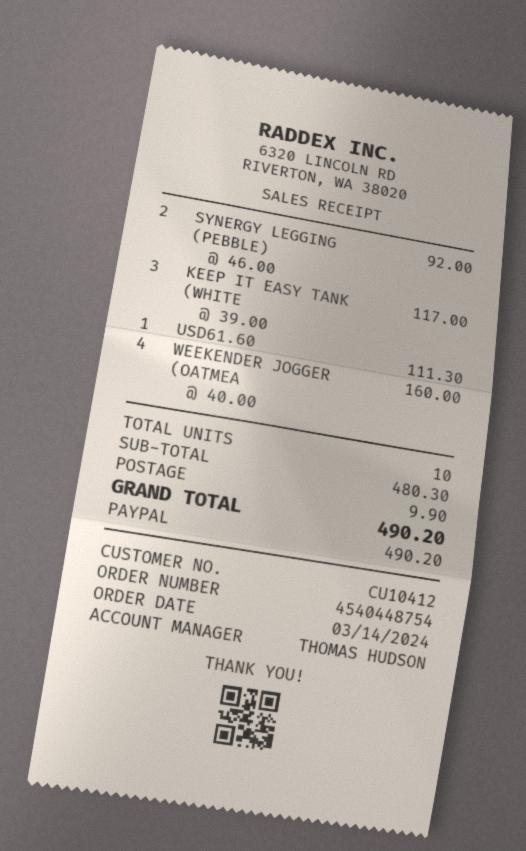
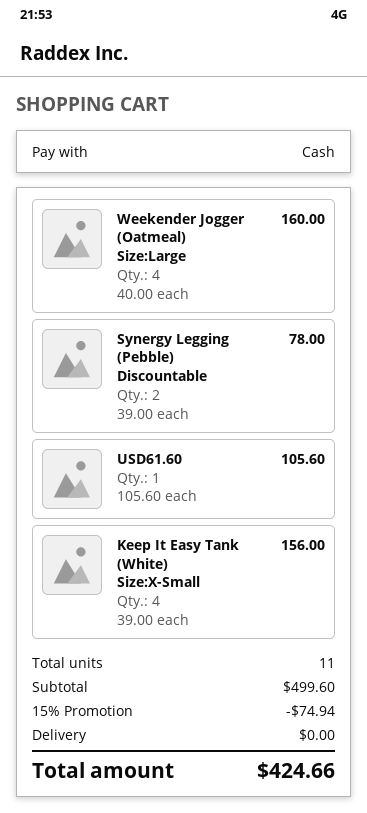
payment method: PayPal -> cash
SYNERGY LEGGING (PEBBLE): 2 x 46.00 = 92.00 -> 2 x 39.00 = 78.00
KEEP IT EASY TANK (WHITE: 3 x 39.00 = 117.00 -> 4 x 39.00 = 156.00
USD61.60: 1 x 111.30 = 111.30 -> 1 x 105.60 = 105.60
total quantity: 10 -> 11
subtotal: 480.30 -> 499.60
discount: none -> 15% = 74.94
shipping: 9.90 -> 0.00
total: 490.20 -> 424.66

